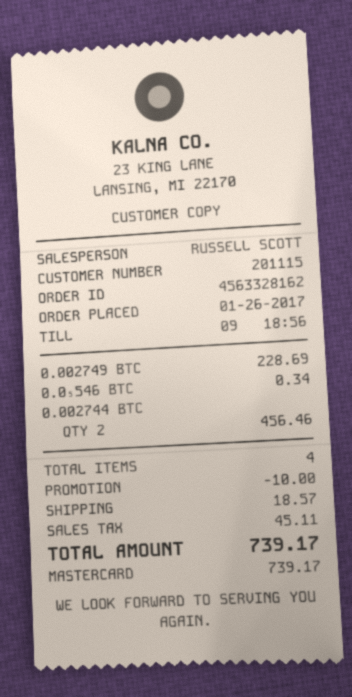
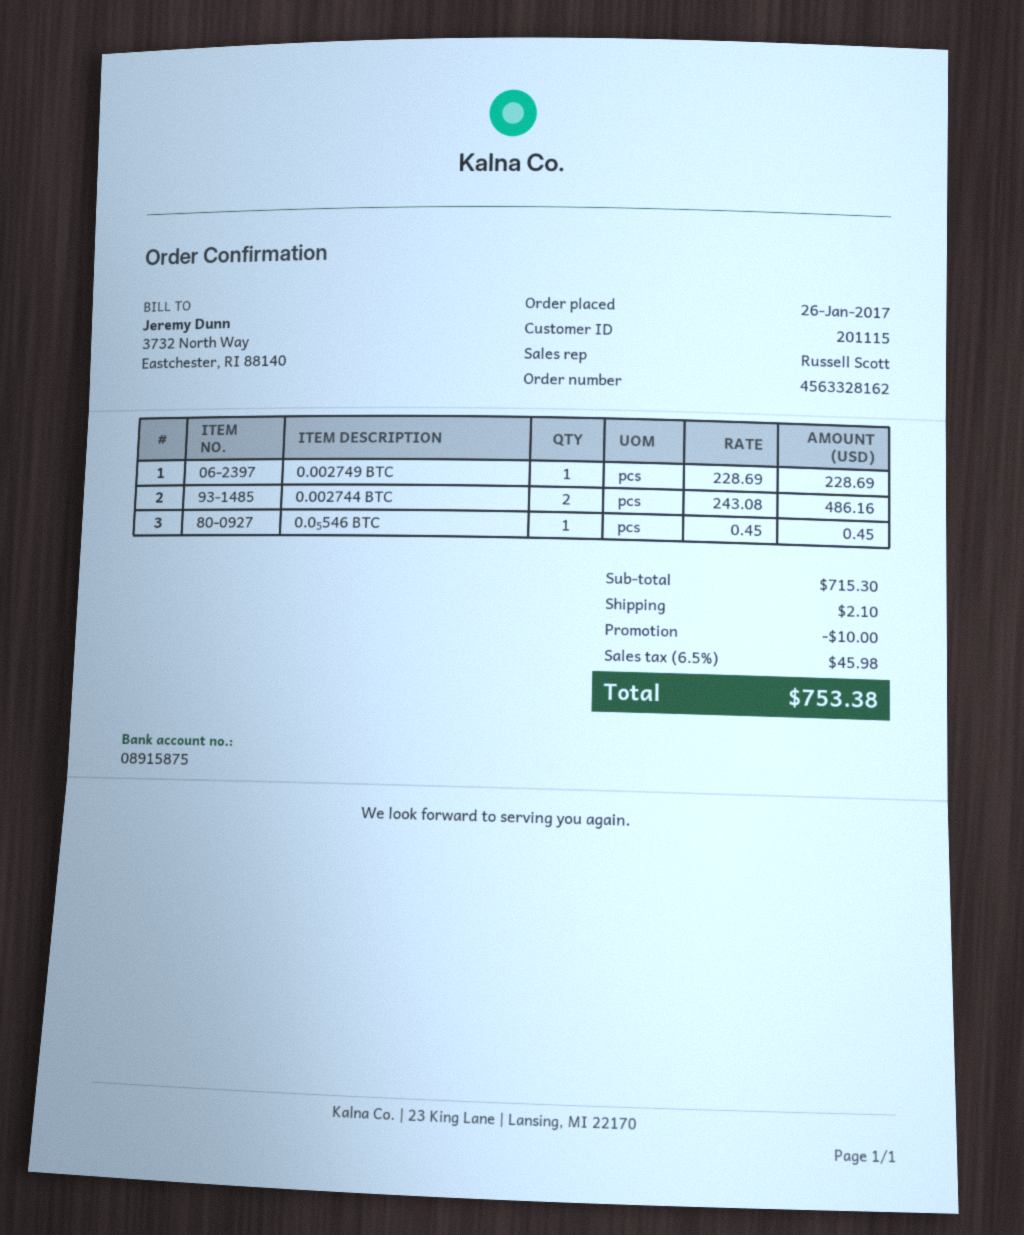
0.0₅546 BTC: 1 for 0.34 -> 1 for 0.45
0.002744 BTC: 2 for 456.46 -> 2 for 486.16
shipping: 18.57 -> 2.10
tax: 45.11 -> 45.98
total: 739.17 -> 753.38

